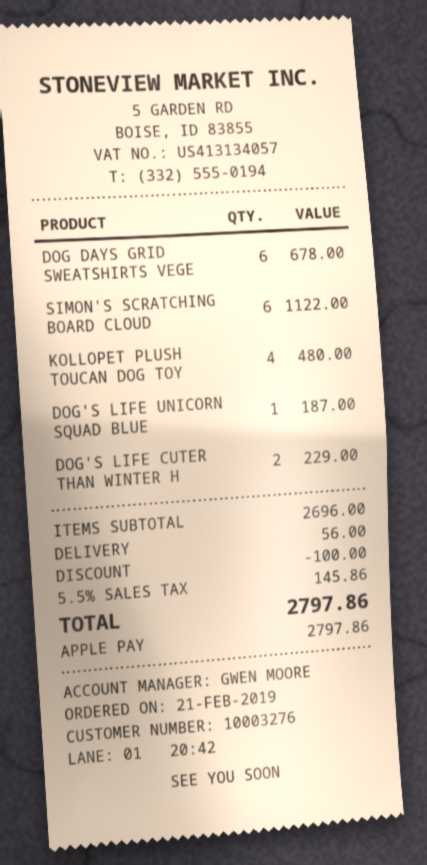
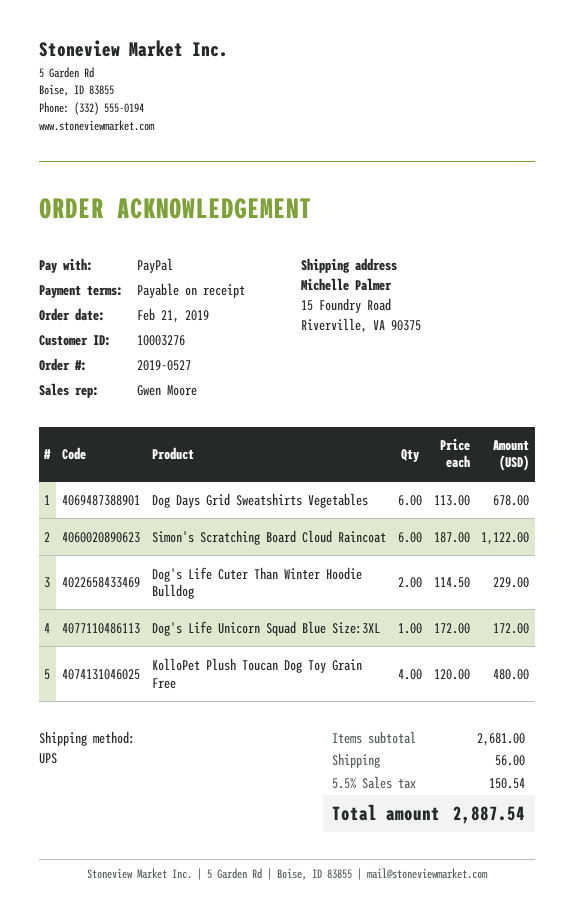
payment method: Apple Pay -> PayPal
DOG'S LIFE UNICORN SQUAD BLUE: 1 for 187.00 -> 1 for 172.00
subtotal: 2696.00 -> 2681.00
discount: 100.00 -> none
tax: 5.5% = 145.86 -> 5.5% = 150.54
total: 2797.86 -> 2887.54

